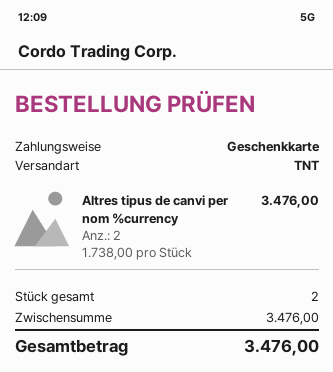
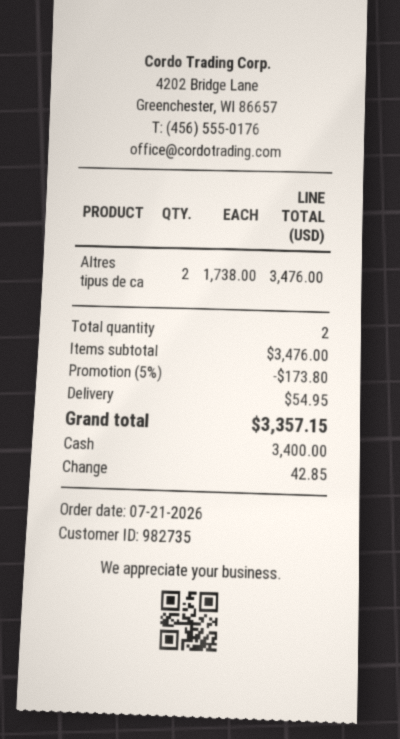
payment method: gift card -> cash
discount: none -> 5% = 173.80
shipping: none -> 54.95
total: 3476.00 -> 3357.15

